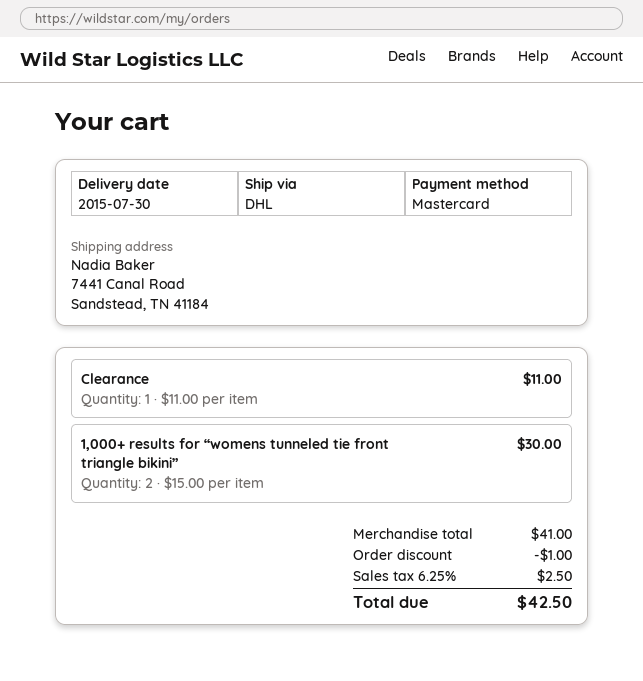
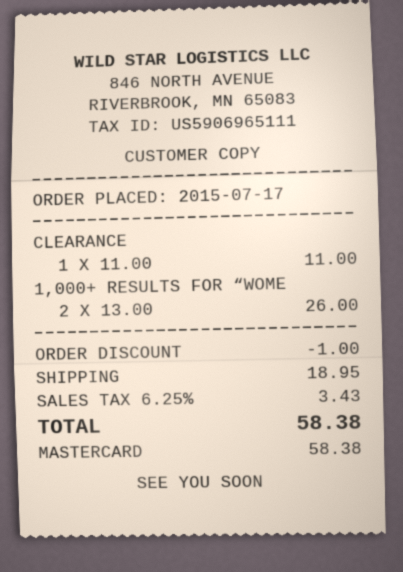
1,000+ results for “womens tunneled tie front triangle bikini”: 2 x 15.00 = 30.00 -> 2 x 13.00 = 26.00
shipping: none -> 18.95
tax: 6.25% = 2.50 -> 6.25% = 3.43
total: 42.50 -> 58.38

